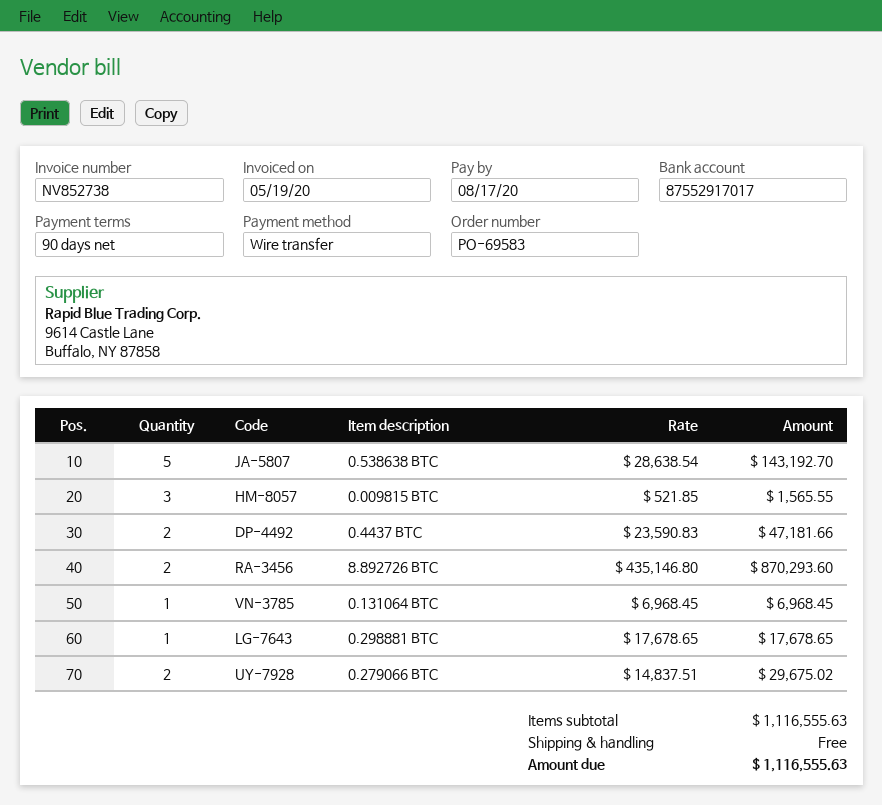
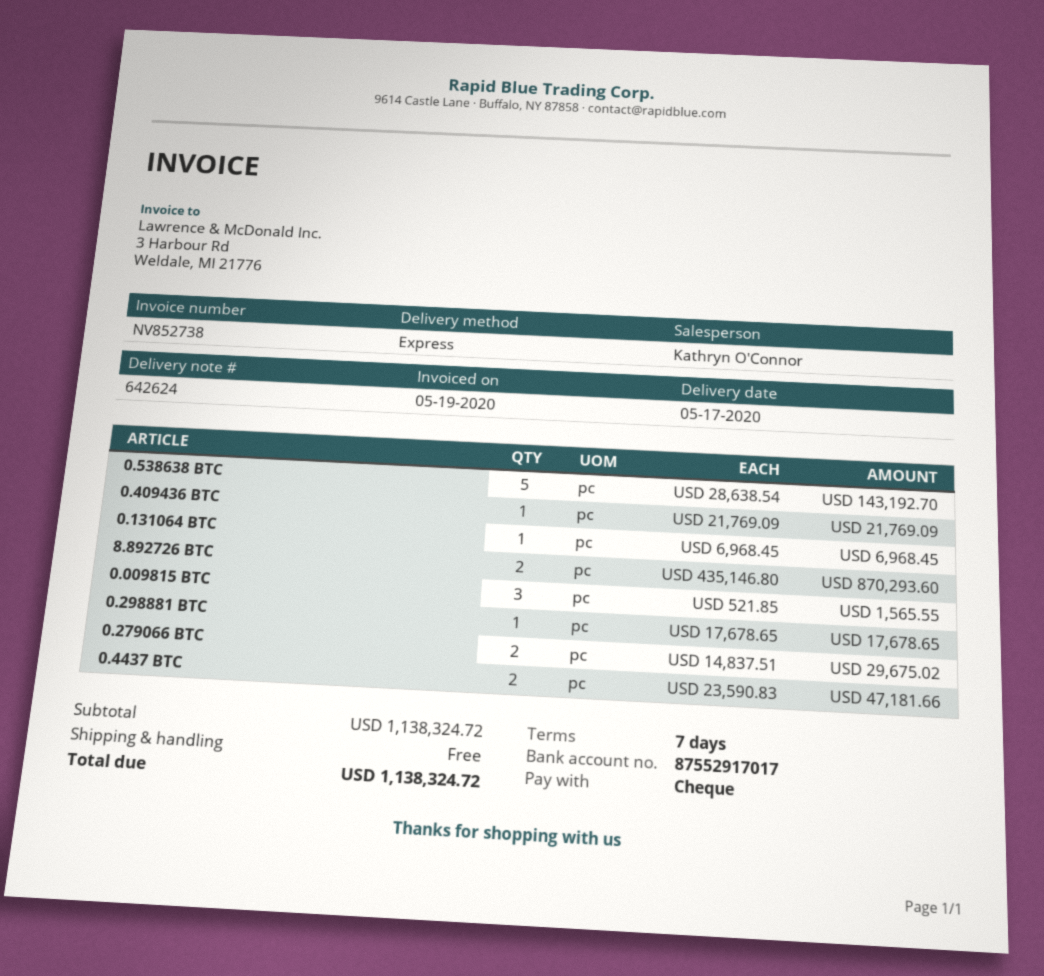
payment terms: 90 days -> 7 days
payment method: bank transfer -> cheque
0.409436 BTC: none -> 1 x 21769.09 = 21769.09
subtotal: 1116555.63 -> 1138324.72
total: 1116555.63 -> 1138324.72

